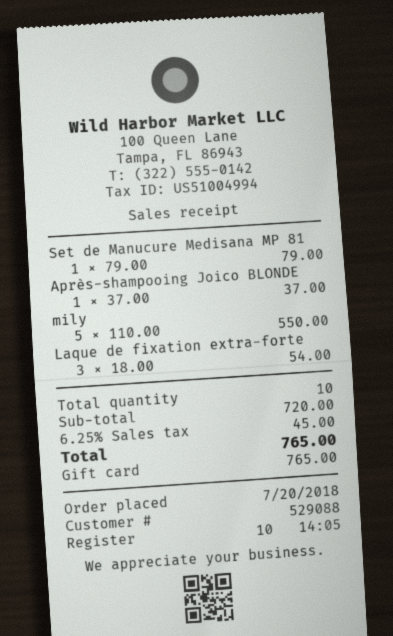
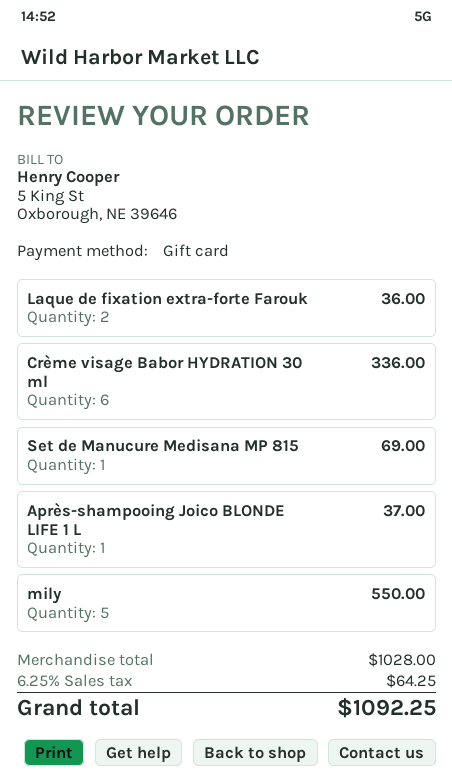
Set de Manucure Medisana MP 81: 1 for 79.00 -> 1 for 69.00
Laque de fixation extra-forte: 3 for 54.00 -> 2 for 36.00
Crème visage Babor HYDRATION 30 ml: none -> 6 for 336.00
subtotal: 720.00 -> 1028.00
tax: 6.25% = 45.00 -> 6.25% = 64.25
total: 765.00 -> 1092.25

